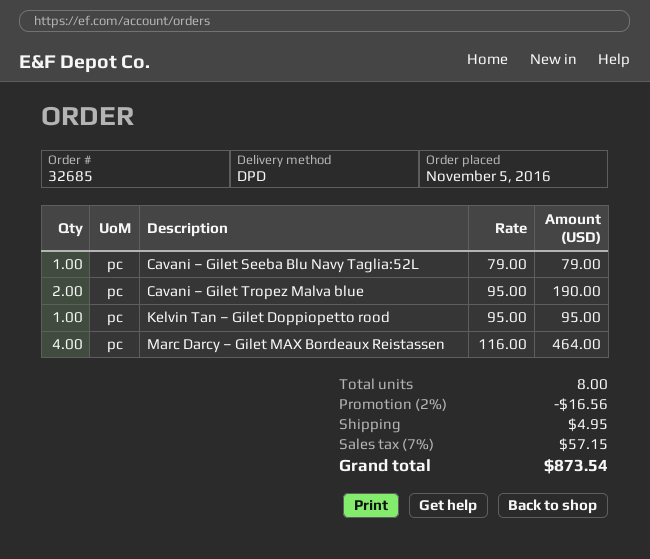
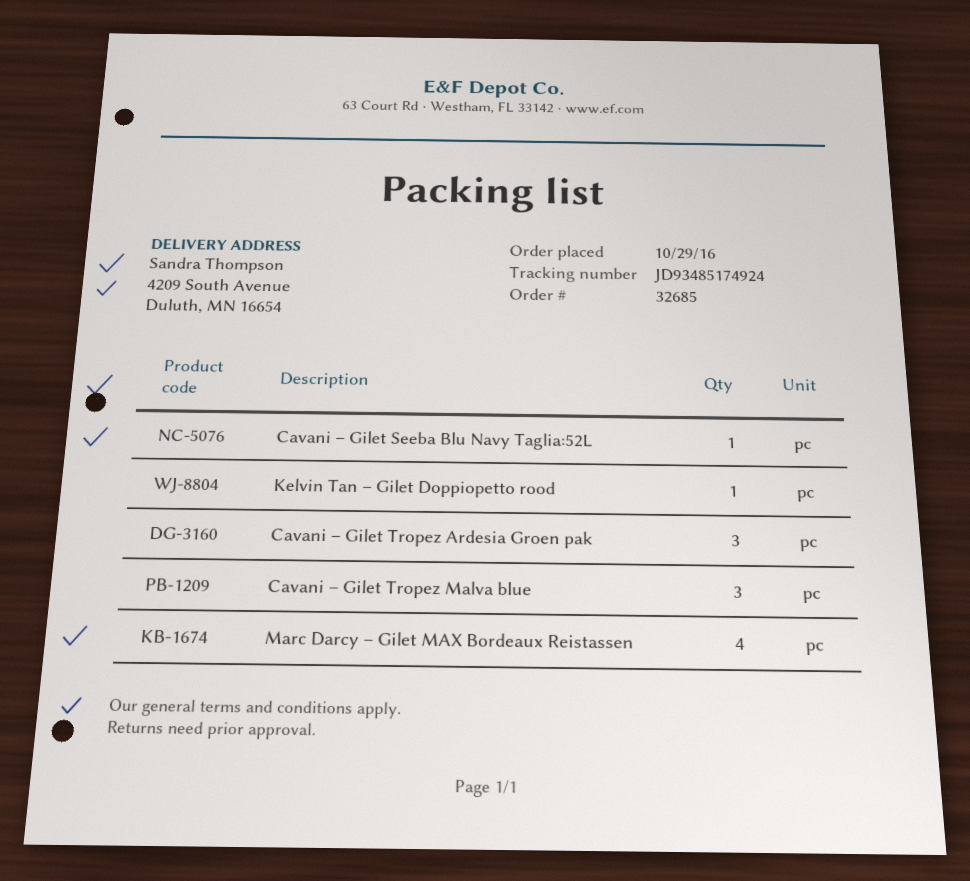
order date: 2016-11-05 -> 2016-10-29
Cavani – Gilet Tropez Malva blue: 2 -> 3
Cavani – Gilet Tropez Ardesia Groen pak: none -> 3

